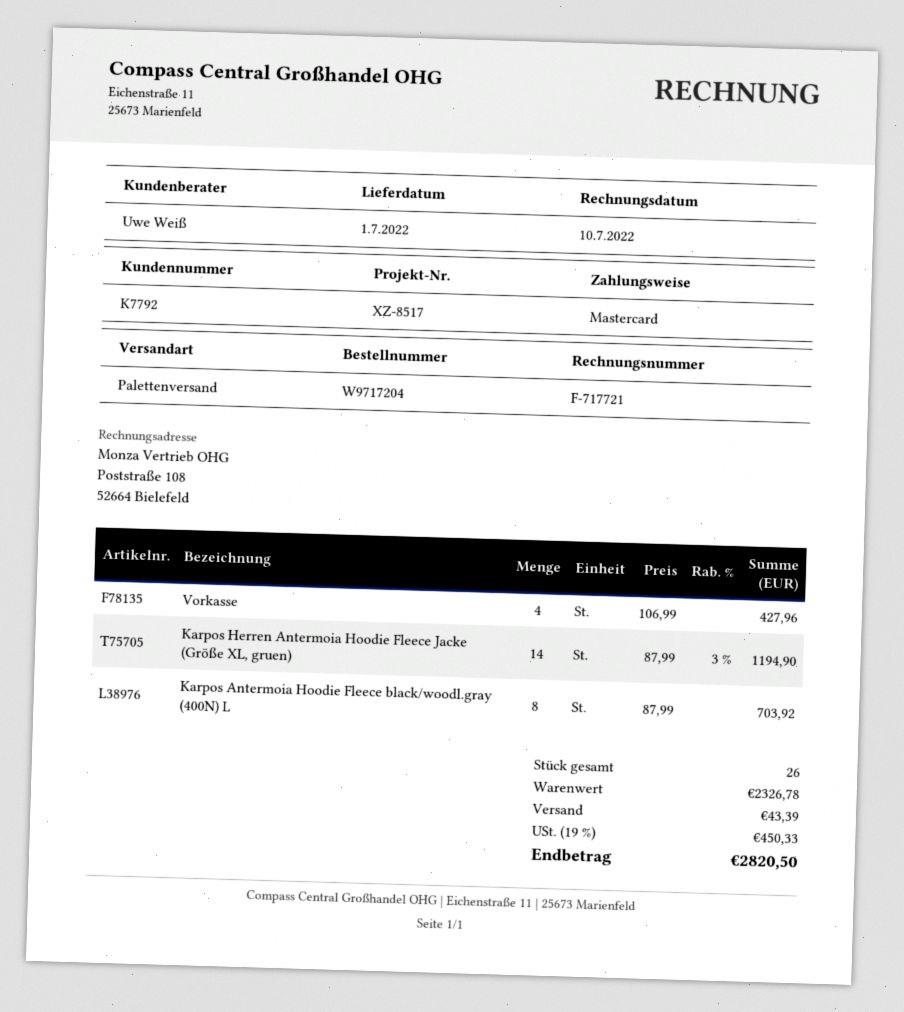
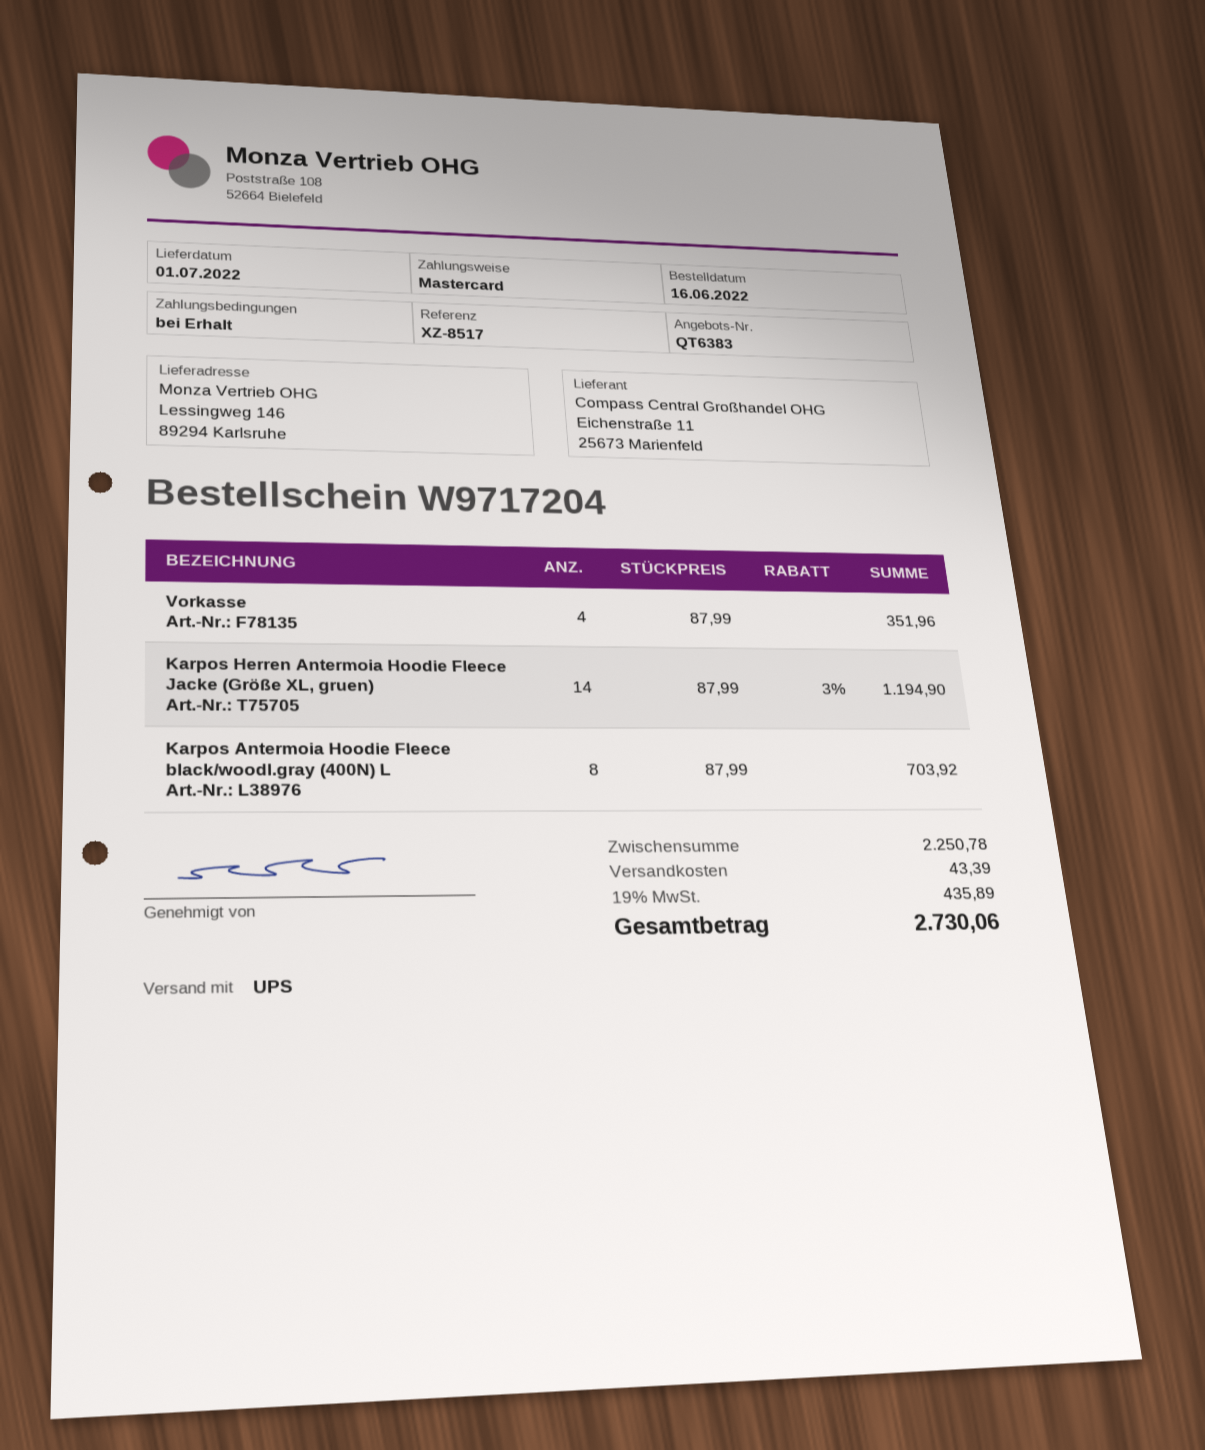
shipping method: pallet freight -> UPS
Vorkasse: 4 x 106.99 = 427.96 -> 4 x 87.99 = 351.96
subtotal: 2326.78 -> 2250.78
tax: 19% = 450.33 -> 19% = 435.89
total: 2820.50 -> 2730.06

